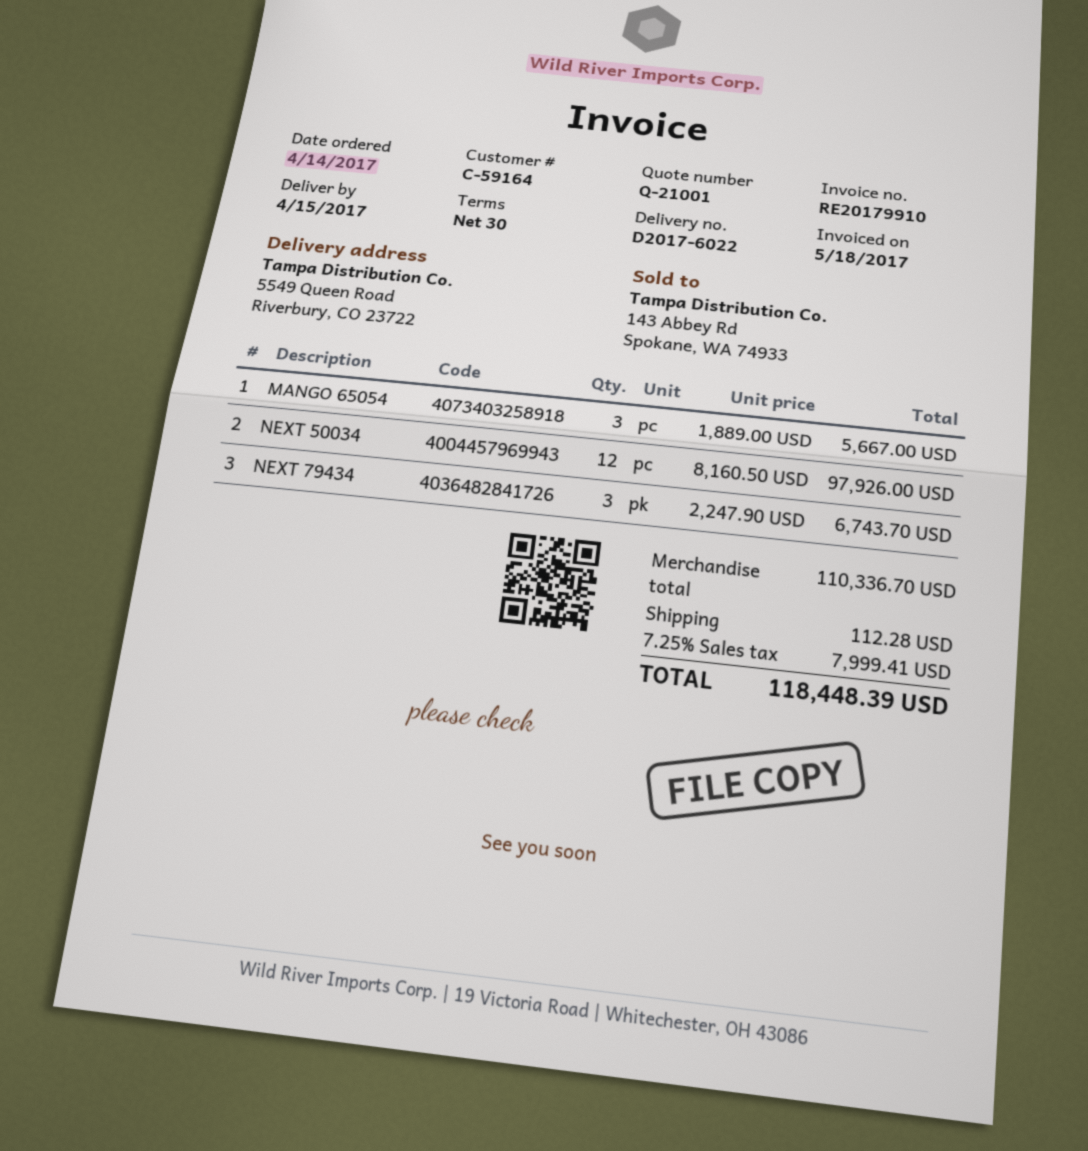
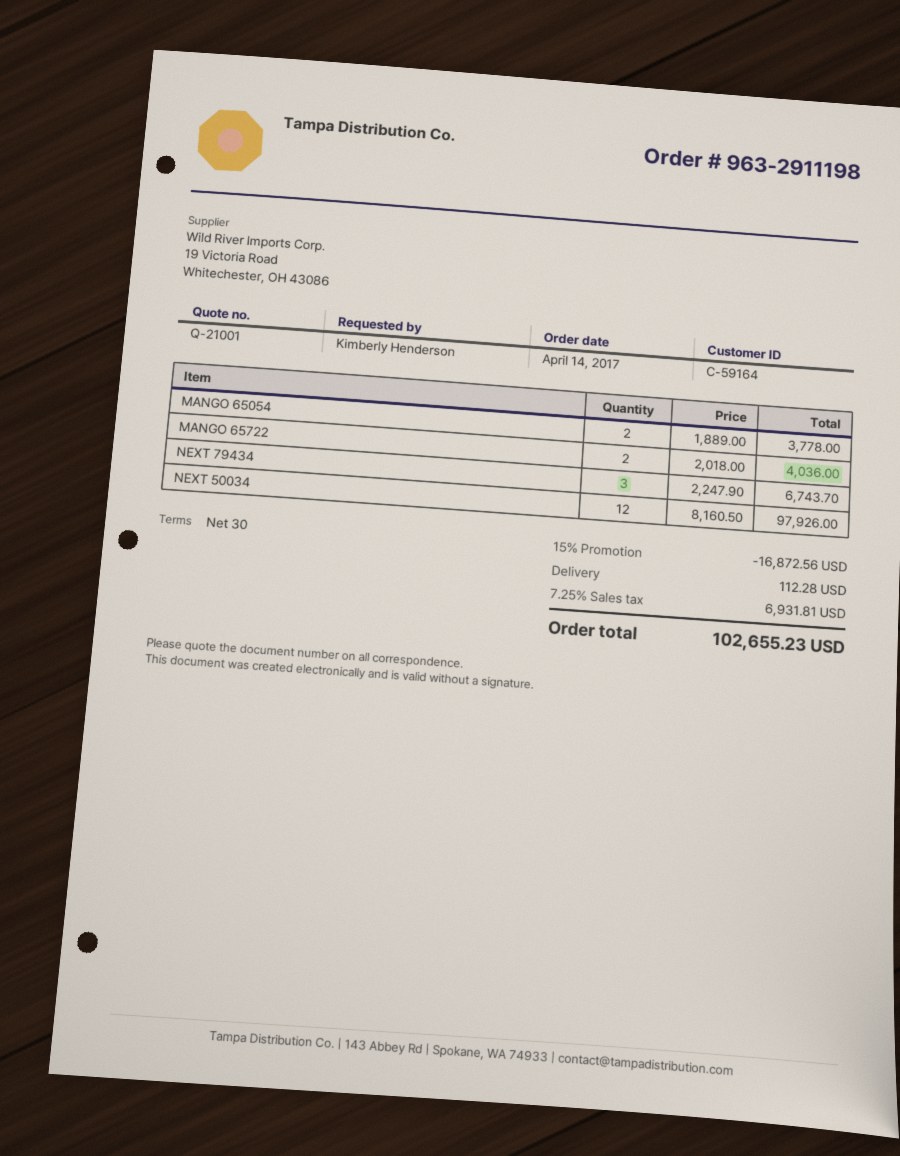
MANGO 65054: 3 x 1889.00 = 5667.00 -> 2 x 1889.00 = 3778.00
MANGO 65722: none -> 2 x 2018.00 = 4036.00
discount: none -> 15% = 16872.56
tax: 7.25% = 7999.41 -> 7.25% = 6931.81
total: 118448.39 -> 102655.23

